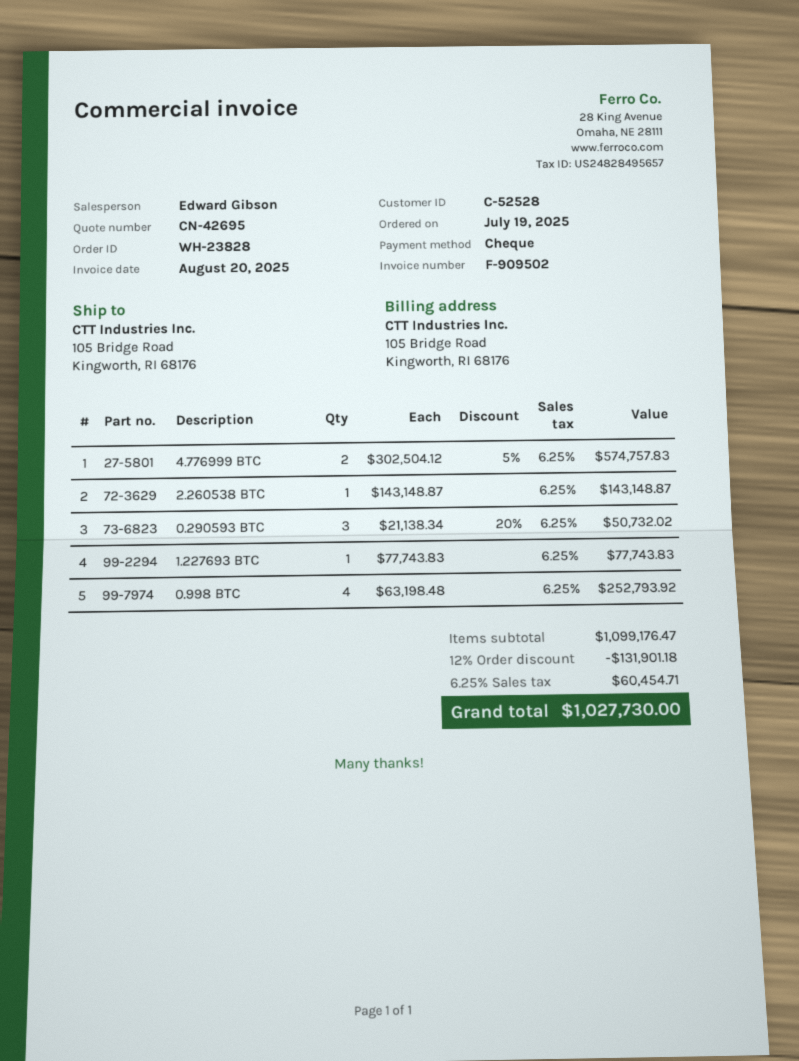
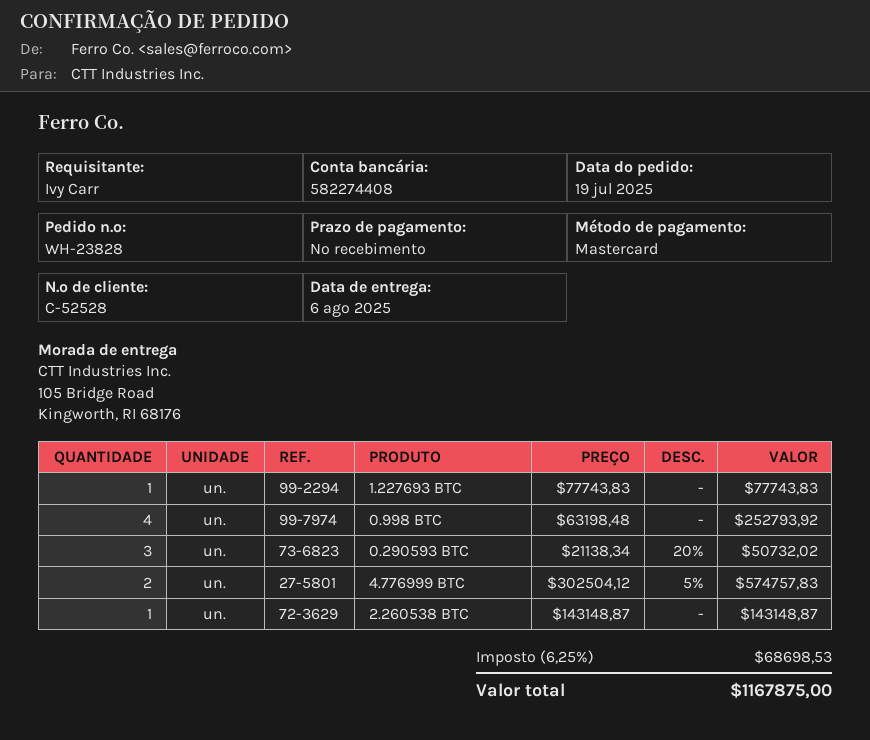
payment method: cheque -> Mastercard
discount: 12% = 131901.18 -> none
tax: 6.25% = 60454.71 -> 6.25% = 68698.53
total: 1027730.00 -> 1167875.00

